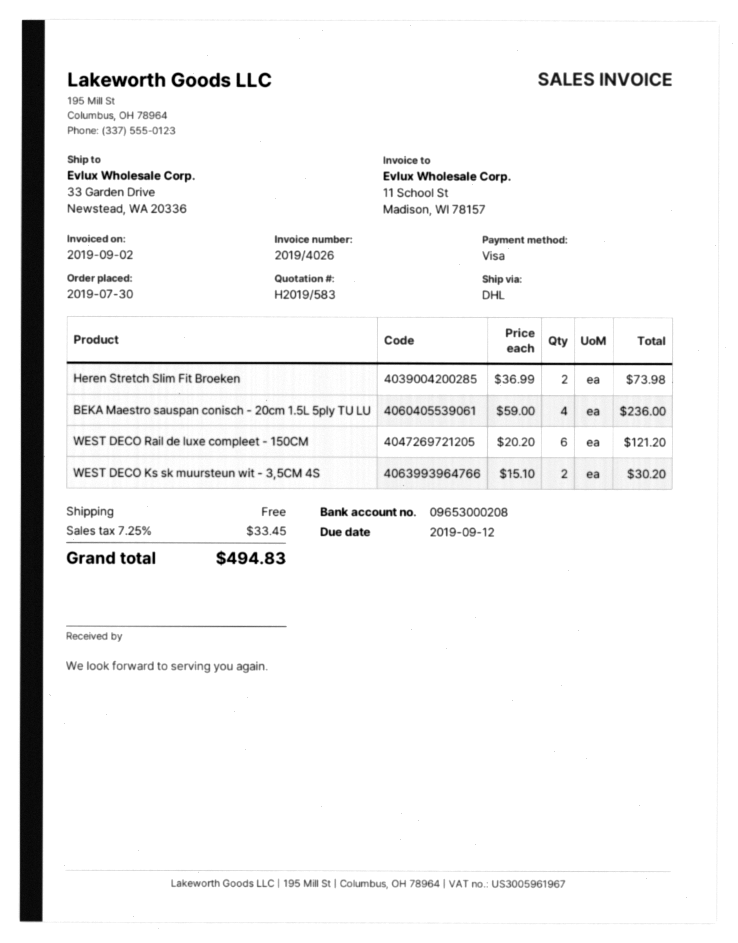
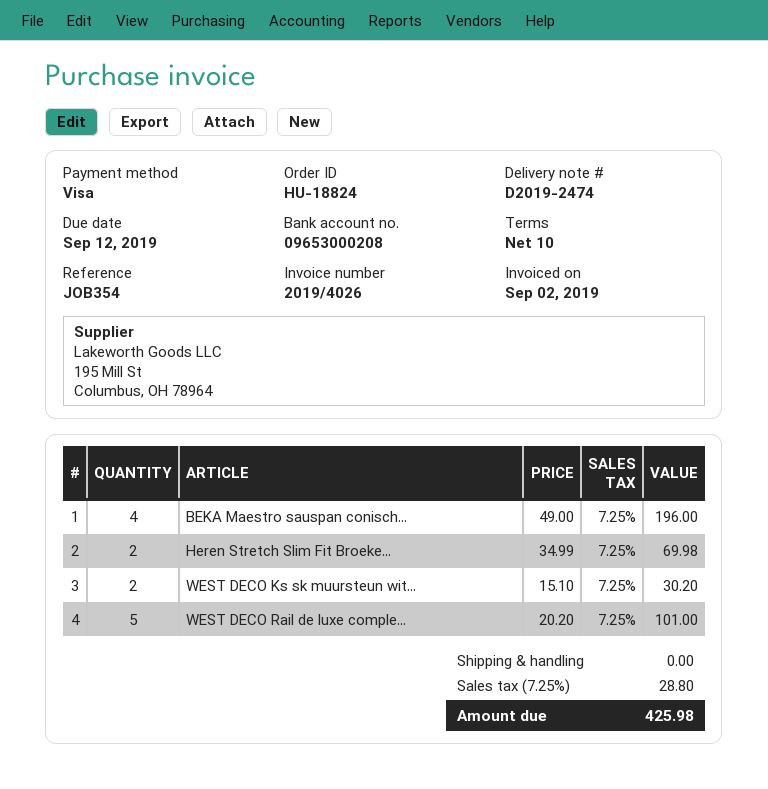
Heren Stretch Slim Fit Broeken: 2 x 36.99 = 73.98 -> 2 x 34.99 = 69.98
BEKA Maestro sauspan conisch - 20cm 1.5L 5ply TU LU: 4 x 59.00 = 236.00 -> 4 x 49.00 = 196.00
WEST DECO Rail de luxe compleet - 150CM: 6 x 20.20 = 121.20 -> 5 x 20.20 = 101.00
tax: 7.25% = 33.45 -> 7.25% = 28.80
total: 494.83 -> 425.98

